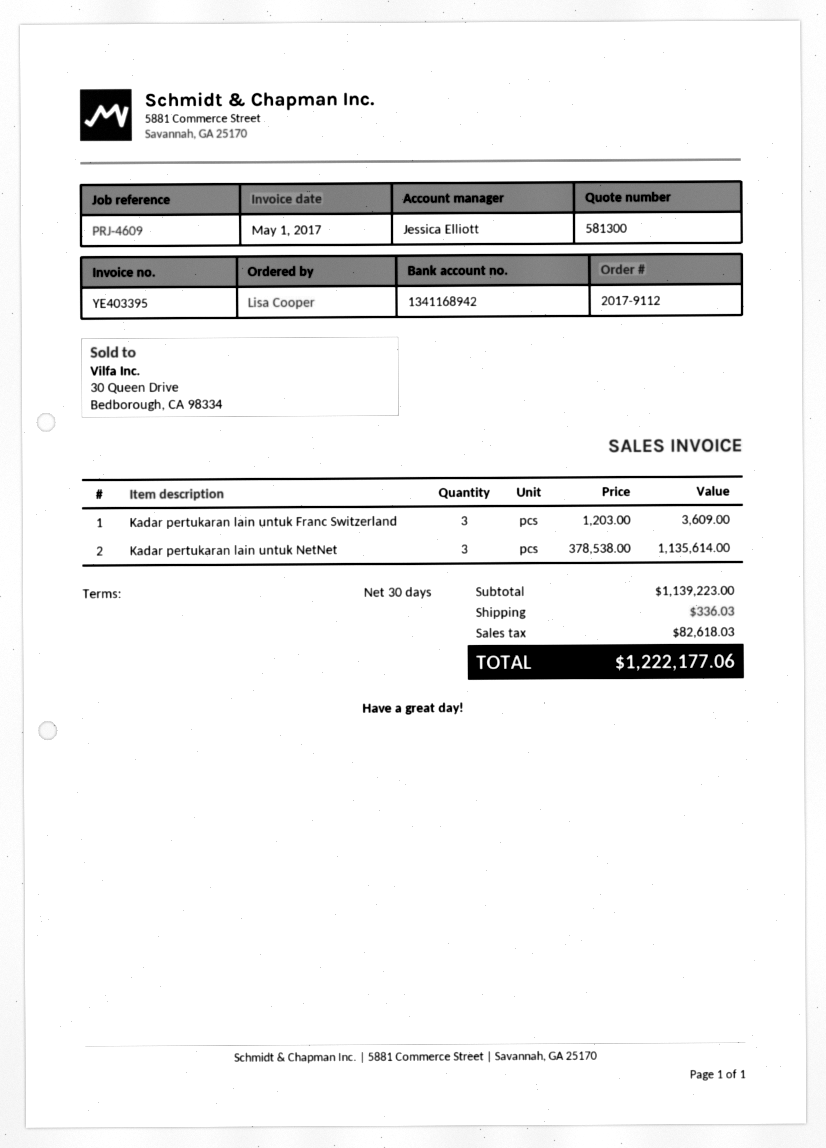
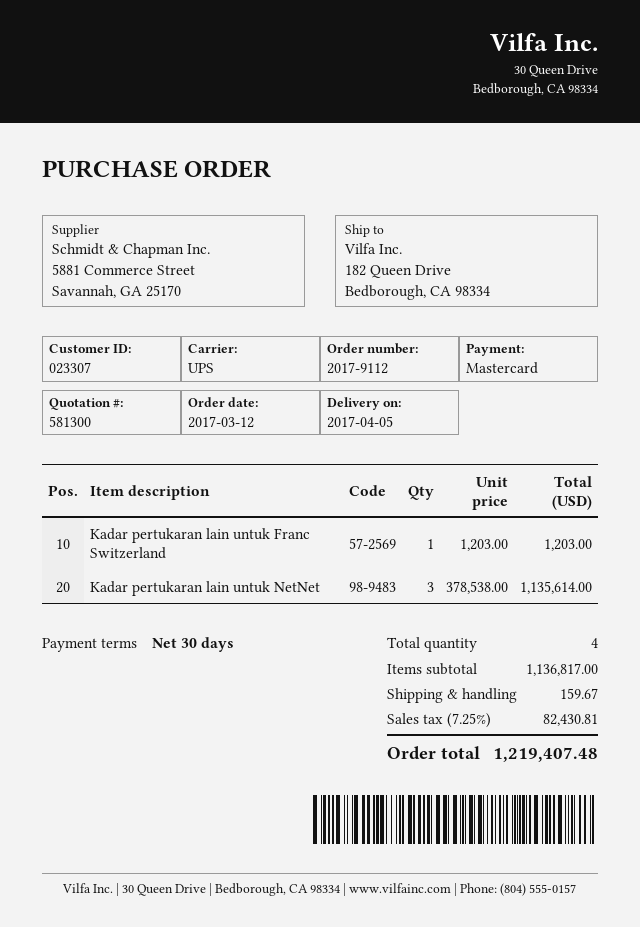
Kadar pertukaran lain untuk Franc Switzerland: 3 x 1203.00 = 3609.00 -> 1 x 1203.00 = 1203.00
subtotal: 1139223.00 -> 1136817.00
shipping: 336.03 -> 159.67
tax: 82618.03 -> 82430.81
total: 1222177.06 -> 1219407.48

